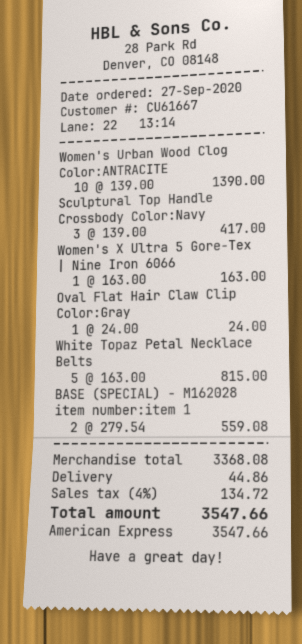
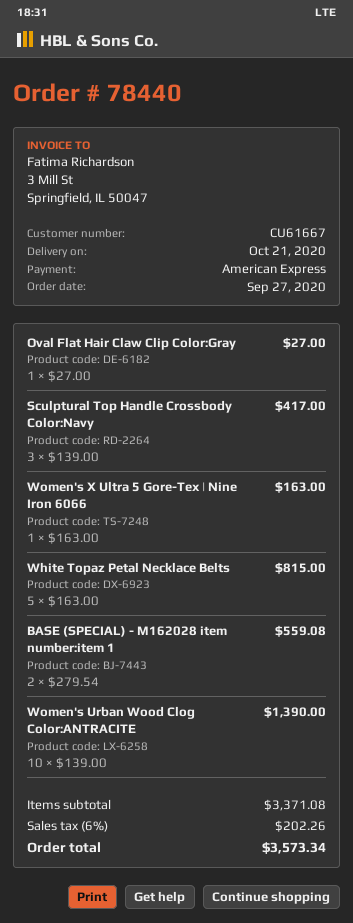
Oval Flat Hair Claw Clip Color:Gray: 1 x 24.00 = 24.00 -> 1 x 27.00 = 27.00
subtotal: 3368.08 -> 3371.08
shipping: 44.86 -> none
tax: 4% = 134.72 -> 6% = 202.26
total: 3547.66 -> 3573.34

